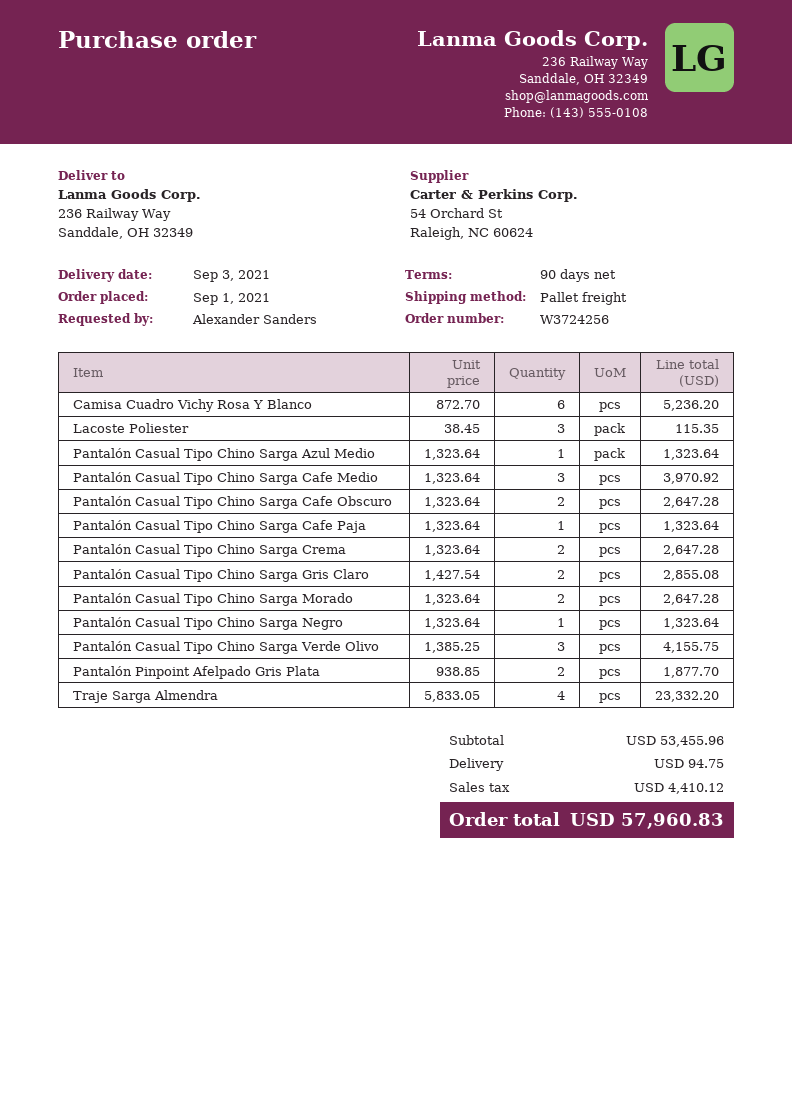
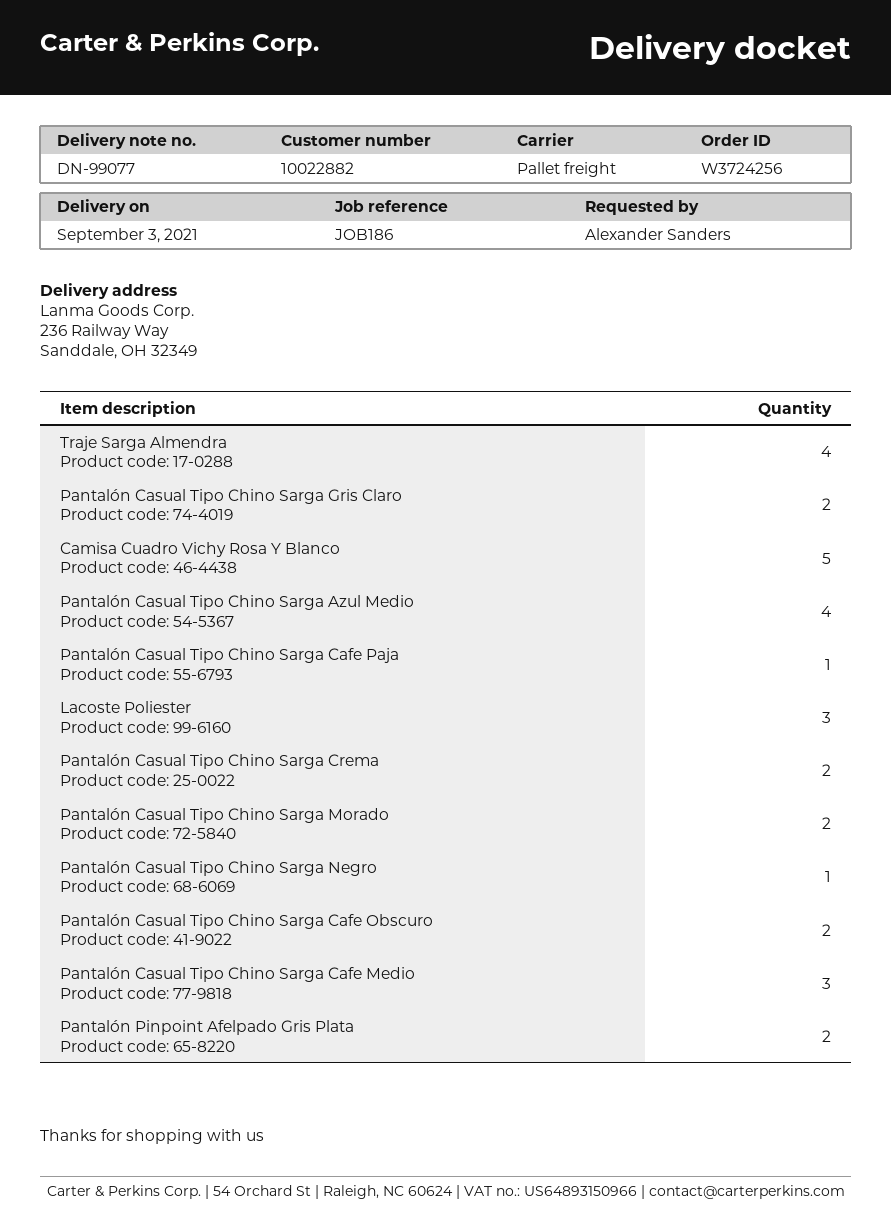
Camisa Cuadro Vichy Rosa Y Blanco: 6 -> 5
Pantalón Casual Tipo Chino Sarga Azul Medio: 1 -> 4
Pantalón Casual Tipo Chino Sarga Verde Olivo: 3 -> none

